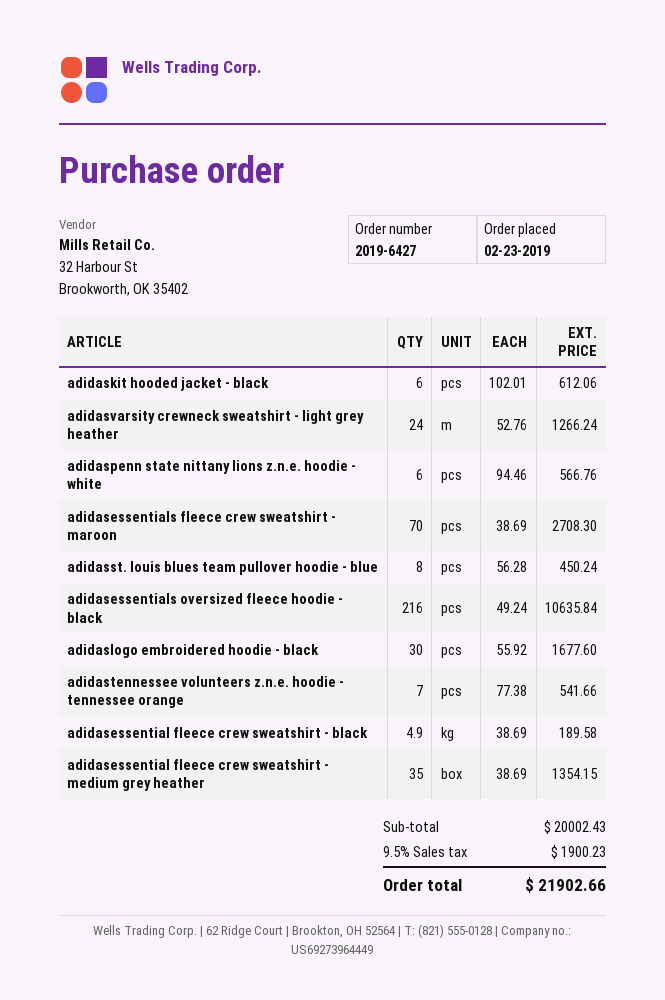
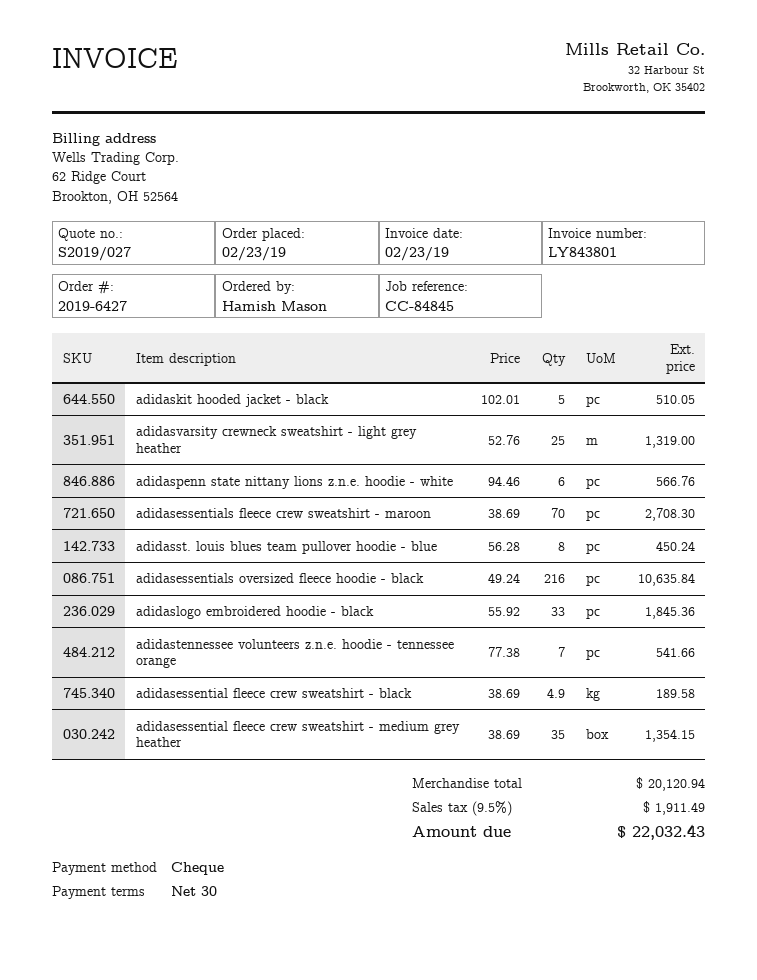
adidaskit hooded jacket - black: 6 x 102.01 = 612.06 -> 5 x 102.01 = 510.05
adidasvarsity crewneck sweatshirt - light grey heather: 24 x 52.76 = 1266.24 -> 25 x 52.76 = 1319.00
adidaslogo embroidered hoodie - black: 30 x 55.92 = 1677.60 -> 33 x 55.92 = 1845.36
subtotal: 20002.43 -> 20120.94
tax: 9.5% = 1900.23 -> 9.5% = 1911.49
total: 21902.66 -> 22032.43

